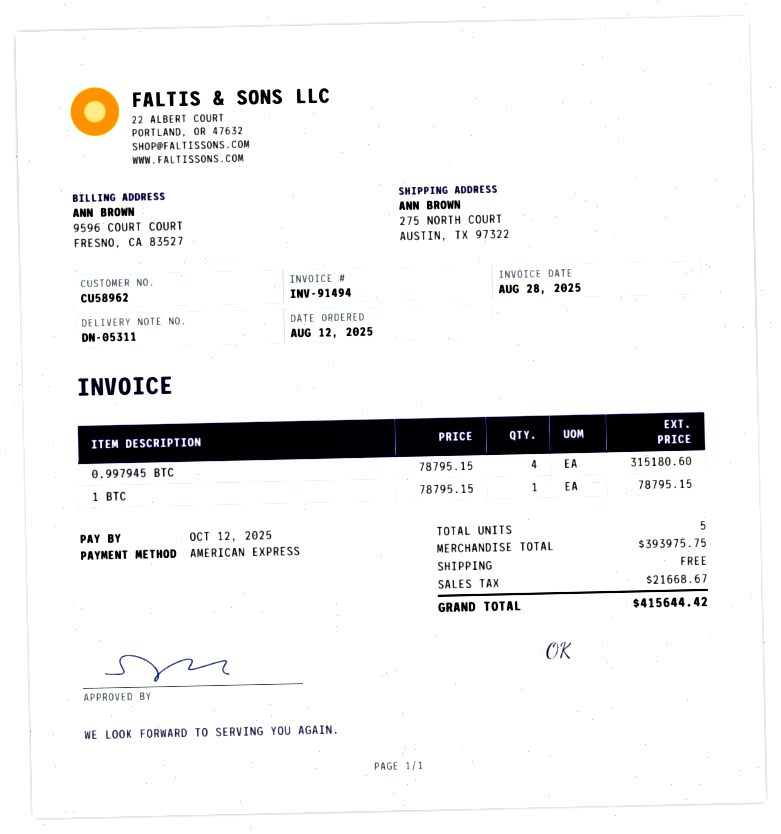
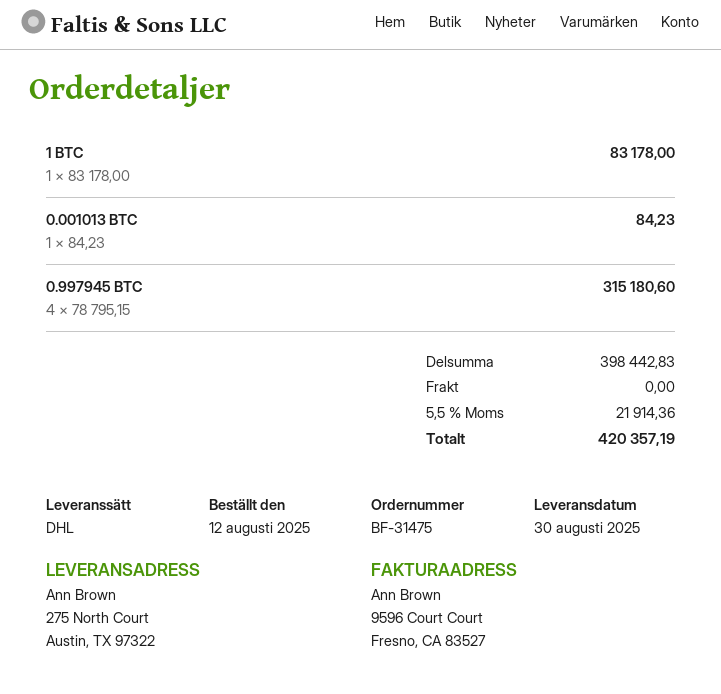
1 BTC: 1 x 78795.15 = 78795.15 -> 1 x 83178.00 = 83178.00
0.001013 BTC: none -> 1 x 84.23 = 84.23
subtotal: 393975.75 -> 398442.83
tax: 21668.67 -> 21914.36
total: 415644.42 -> 420357.19

